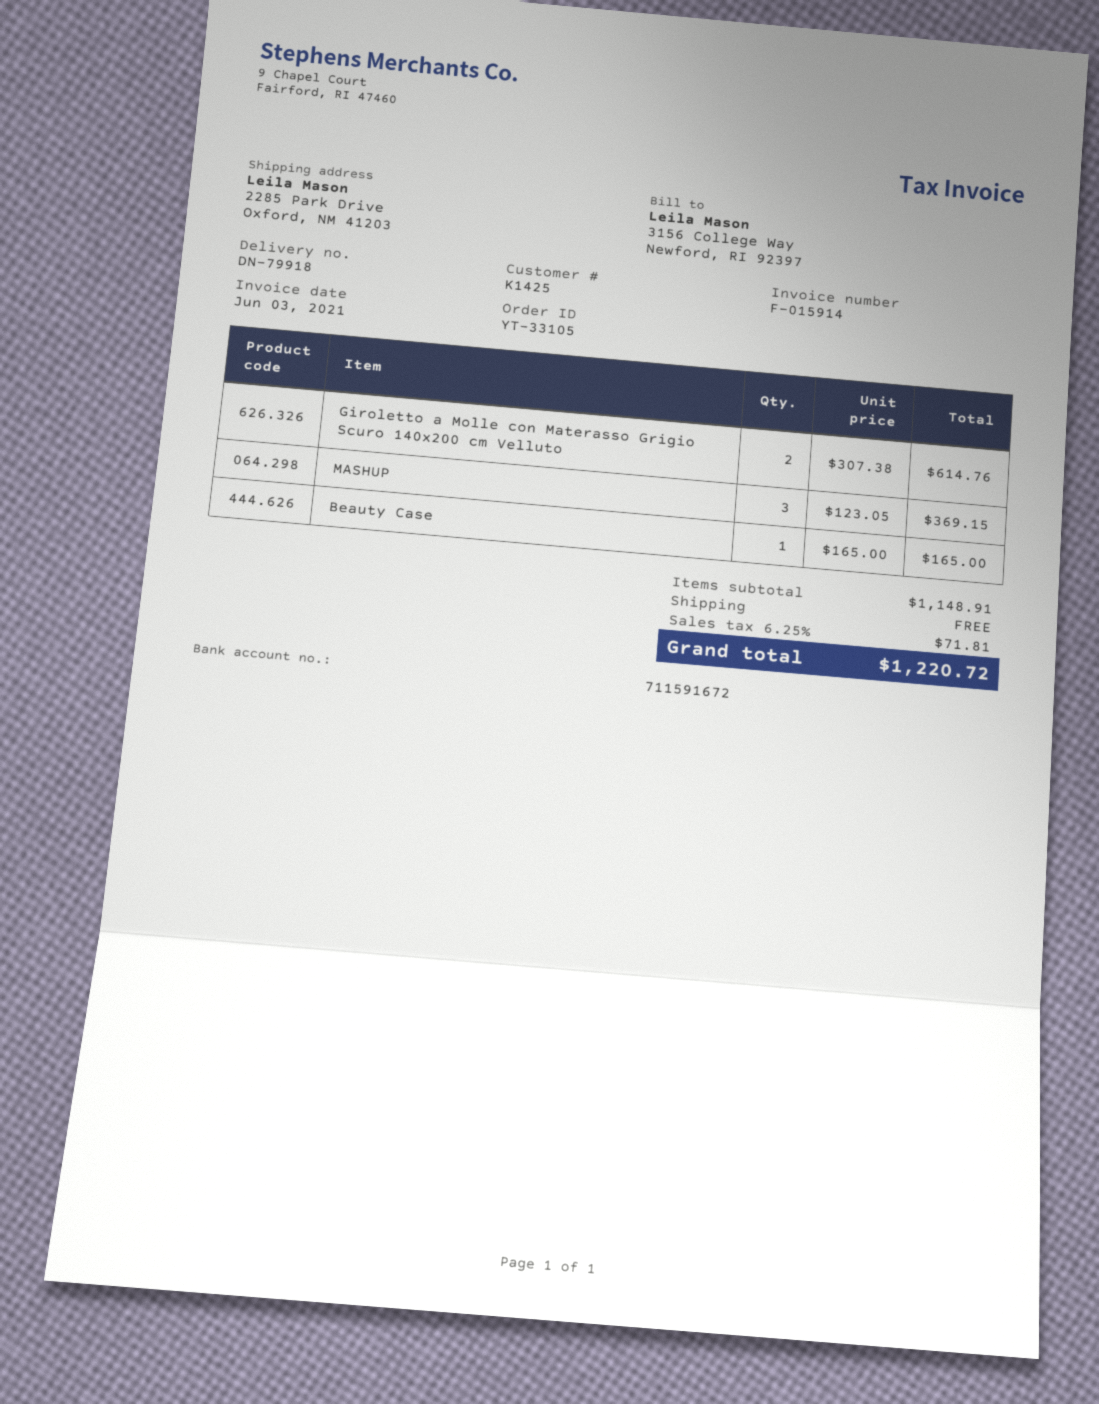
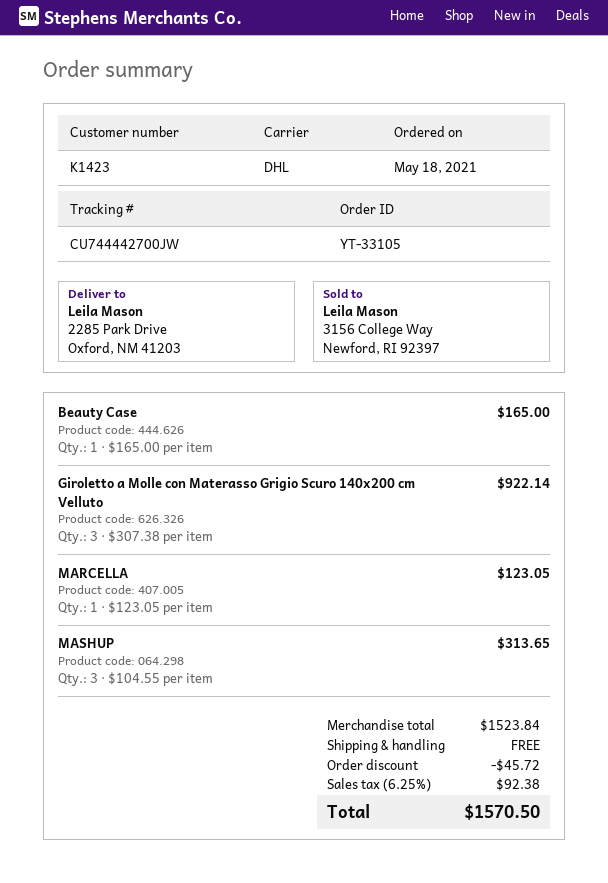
customer number: K1425 -> K1423
Giroletto a Molle con Materasso Grigio Scuro 140x200 cm Velluto: 2 x 307.38 = 614.76 -> 3 x 307.38 = 922.14
MASHUP: 3 x 123.05 = 369.15 -> 3 x 104.55 = 313.65
MARCELLA: none -> 1 x 123.05 = 123.05
subtotal: 1148.91 -> 1523.84
discount: none -> 45.72
tax: 6.25% = 71.81 -> 6.25% = 92.38
total: 1220.72 -> 1570.50

